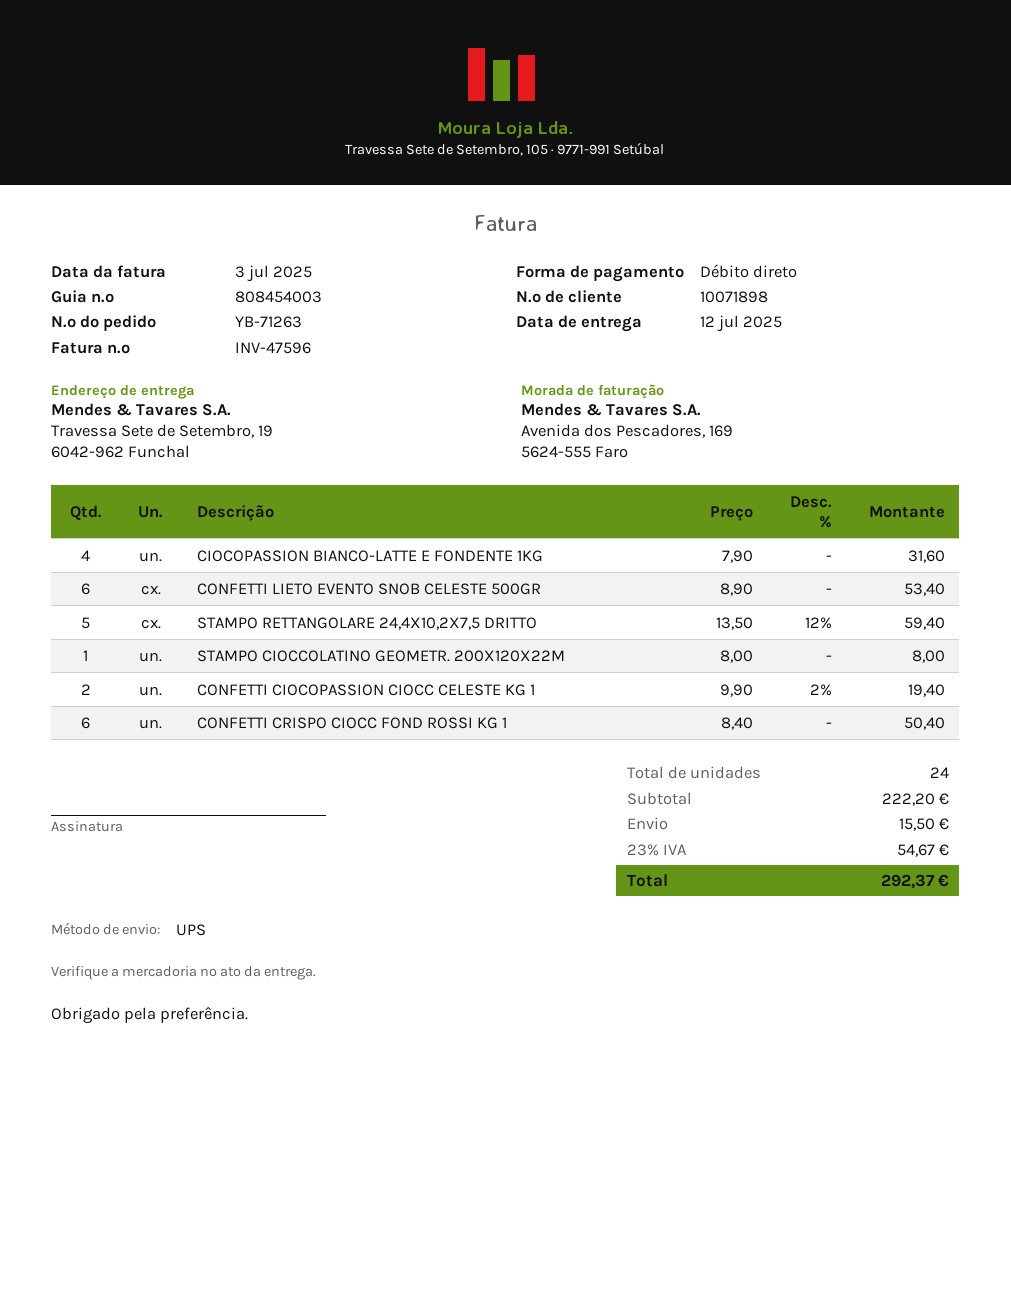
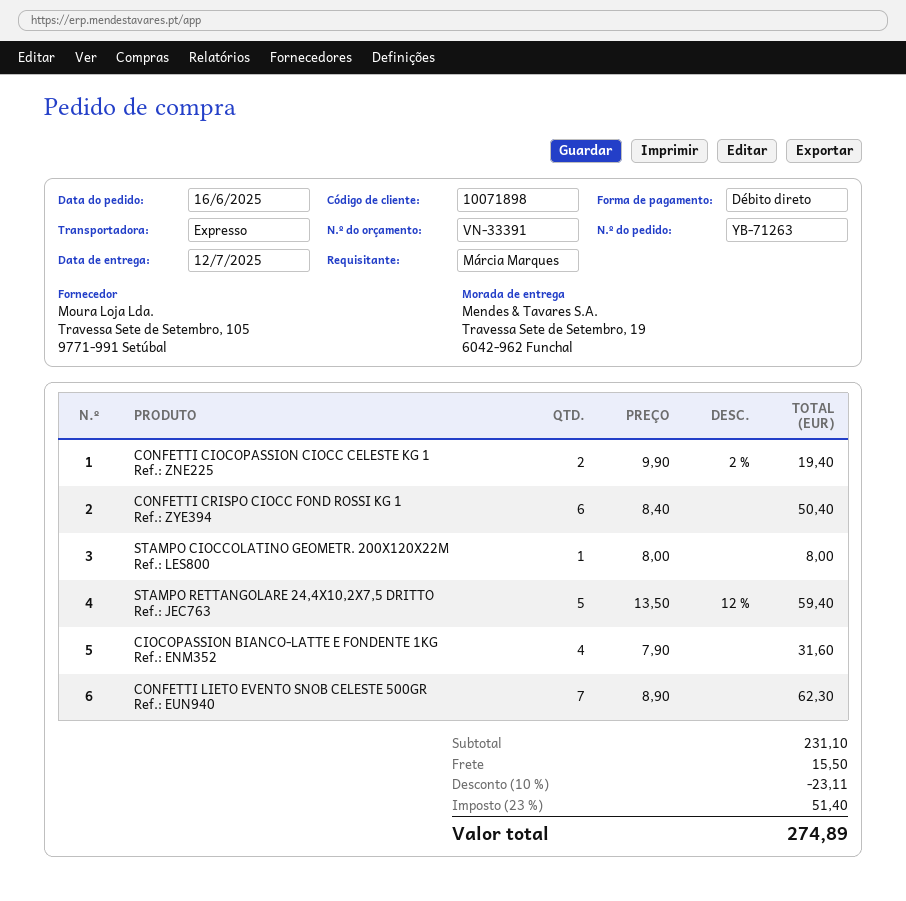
shipping method: UPS -> express
CONFETTI LIETO EVENTO SNOB CELESTE 500GR: 6 x 8.90 = 53.40 -> 7 x 8.90 = 62.30
subtotal: 222.20 -> 231.10
discount: none -> 10% = 23.11
tax: 23% = 54.67 -> 23% = 51.40
total: 292.37 -> 274.89

